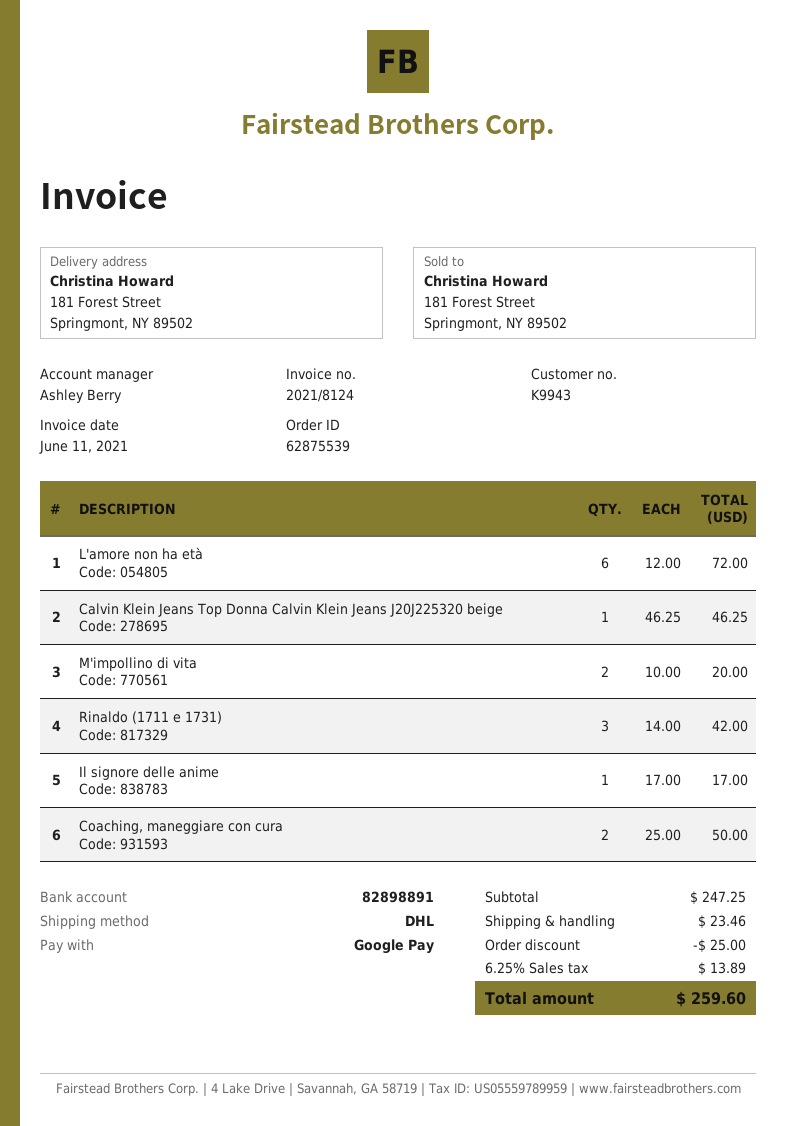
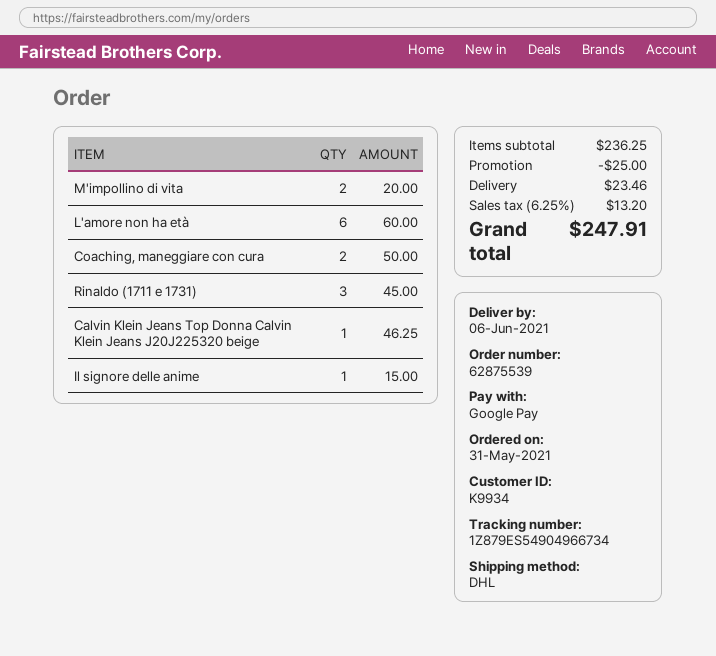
customer number: K9943 -> K9934
L'amore non ha età: 6 for 72.00 -> 6 for 60.00
Rinaldo (1711 e 1731): 3 for 42.00 -> 3 for 45.00
Il signore delle anime: 1 for 17.00 -> 1 for 15.00
subtotal: 247.25 -> 236.25
tax: 6.25% = 13.89 -> 6.25% = 13.20
total: 259.60 -> 247.91

